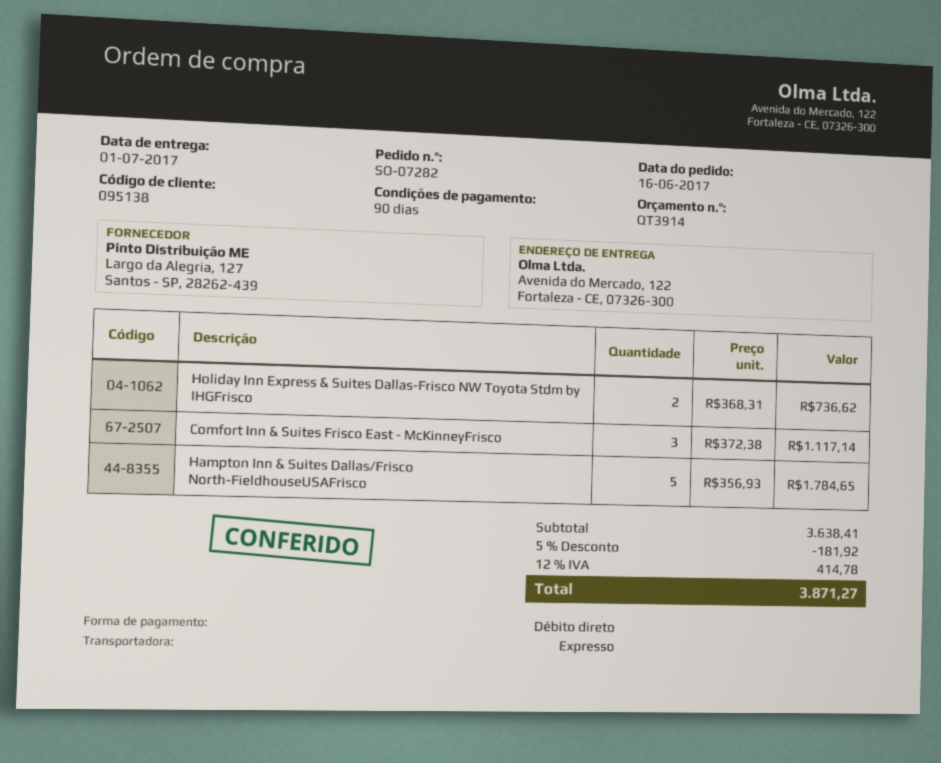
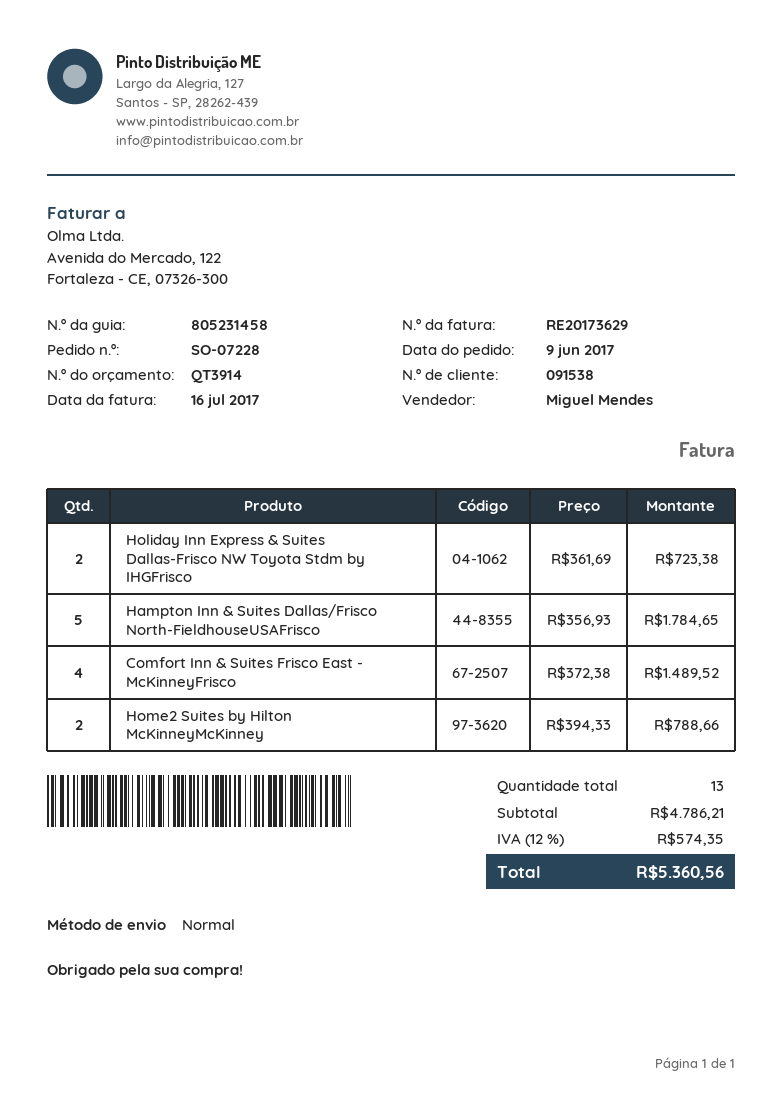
order number: SO-07282 -> SO-07228
order date: 2017-06-16 -> 2017-06-09
customer number: 095138 -> 091538
shipping method: express -> standard
Holiday Inn Express & Suites Dallas-Frisco NW Toyota Stdm by IHGFrisco: 2 x 368.31 = 736.62 -> 2 x 361.69 = 723.38
Comfort Inn & Suites Frisco East - McKinneyFrisco: 3 x 372.38 = 1117.14 -> 4 x 372.38 = 1489.52
Home2 Suites by Hilton McKinneyMcKinney: none -> 2 x 394.33 = 788.66
subtotal: 3638.41 -> 4786.21
discount: 5% = 181.92 -> none
tax: 12% = 414.78 -> 12% = 574.35
total: 3871.27 -> 5360.56

